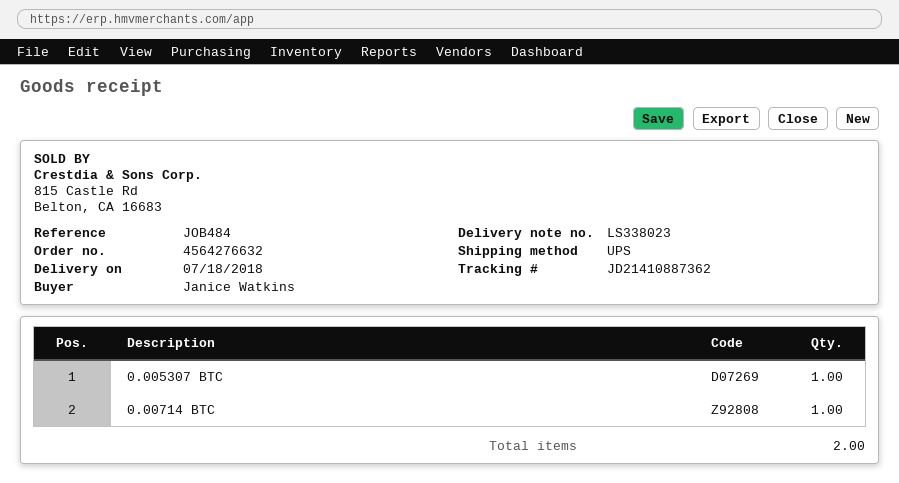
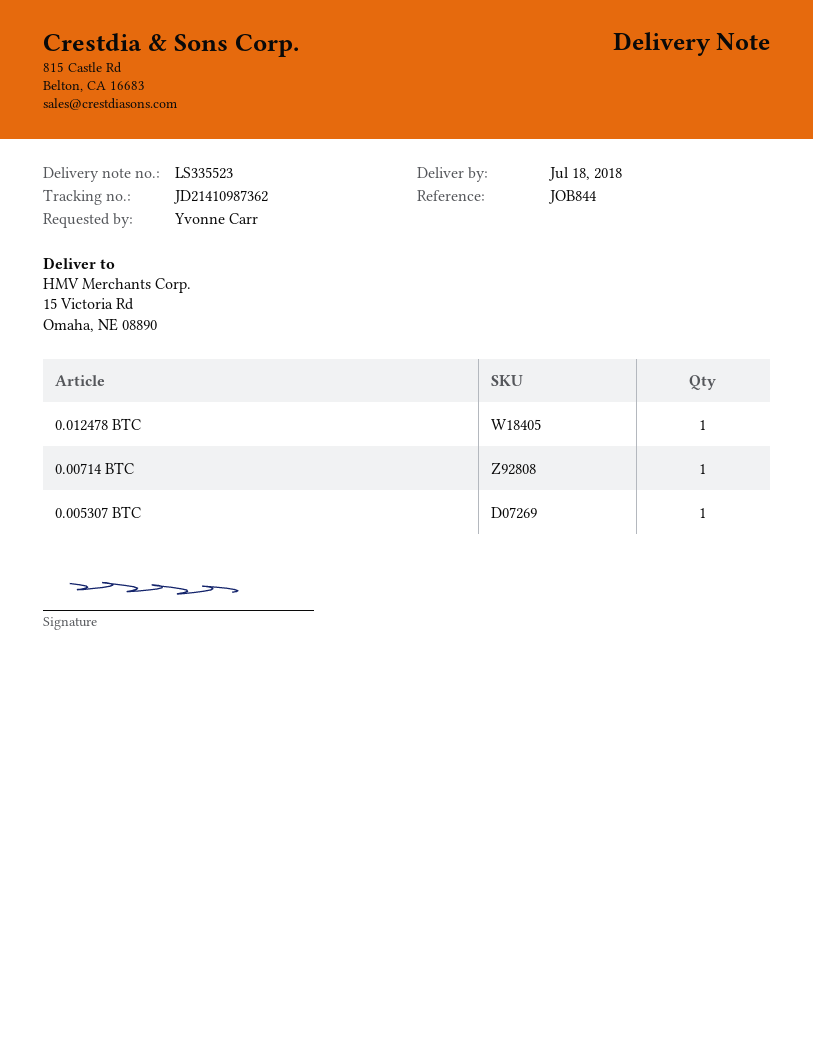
delivery note number: LS338023 -> LS335523
reference: JOB484 -> JOB844
ordered by: Janice Watkins -> Yvonne Carr
tracking number: JD21410887362 -> JD21410987362
0.012478 BTC: none -> 1

